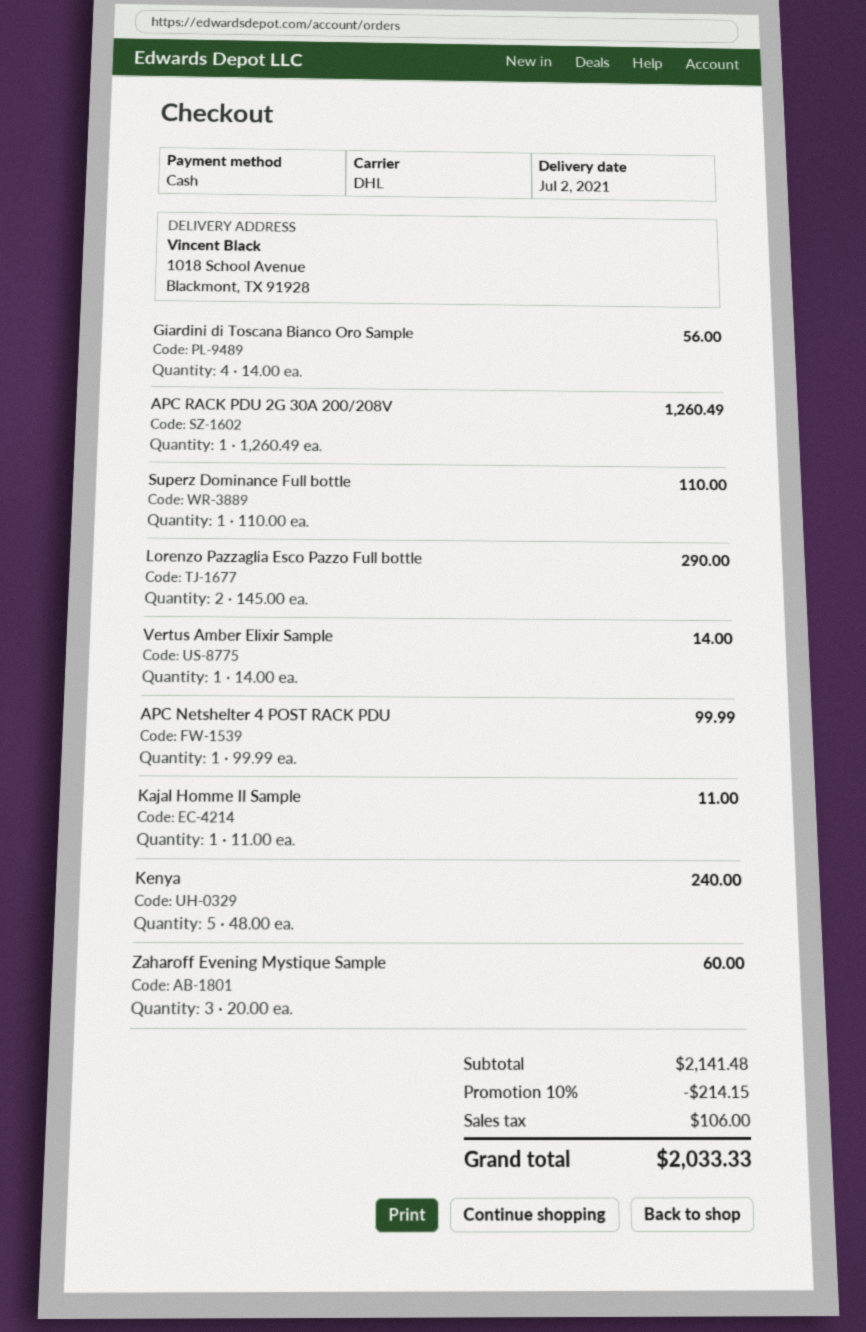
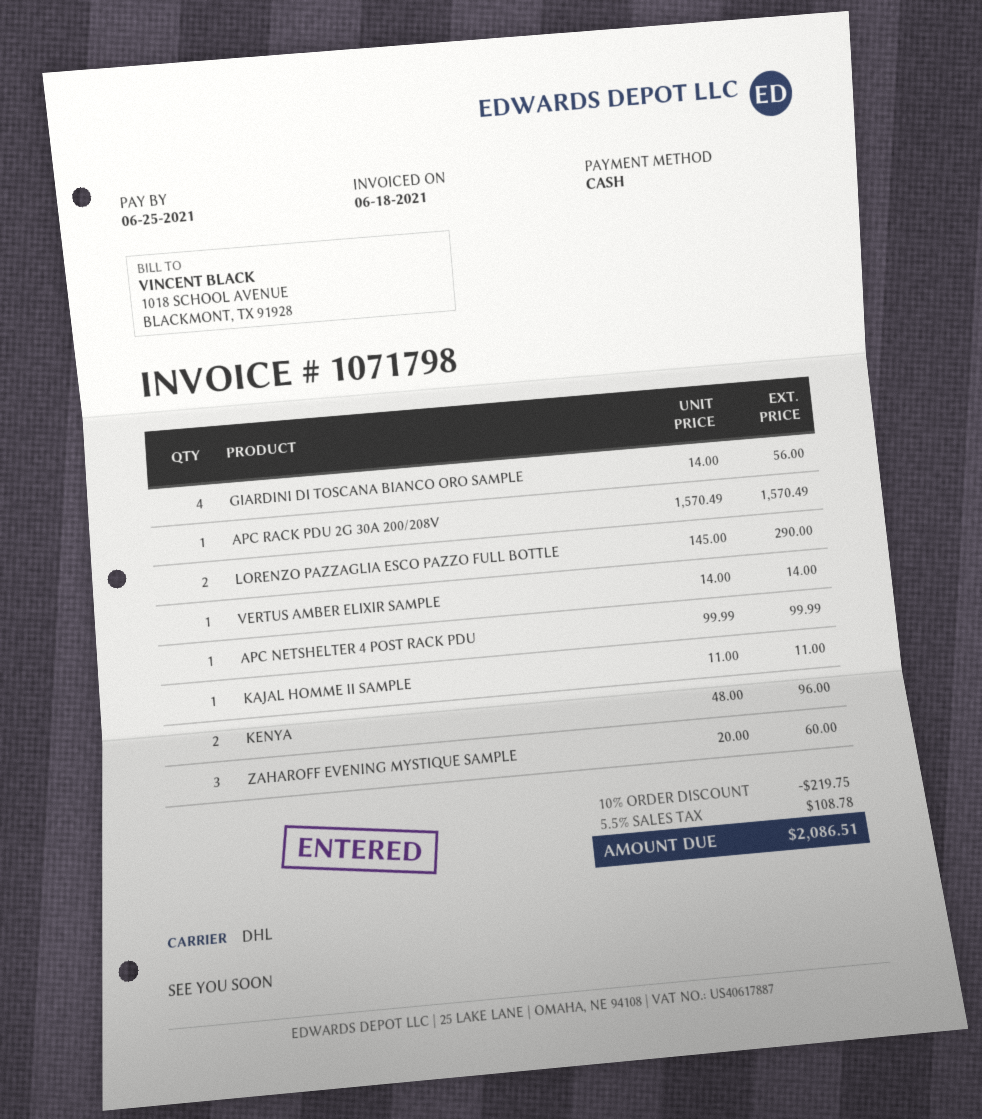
APC RACK PDU 2G 30A 200/208V: 1 x 1260.49 = 1260.49 -> 1 x 1570.49 = 1570.49
Superz Dominance Full bottle: 1 x 110.00 = 110.00 -> none
Kenya: 5 x 48.00 = 240.00 -> 2 x 48.00 = 96.00
discount: 10% = 214.15 -> 10% = 219.75
tax: 106.00 -> 108.78
total: 2033.33 -> 2086.51

